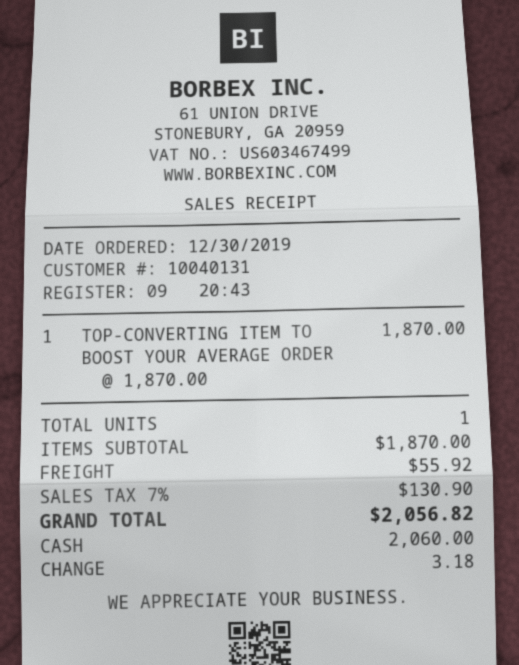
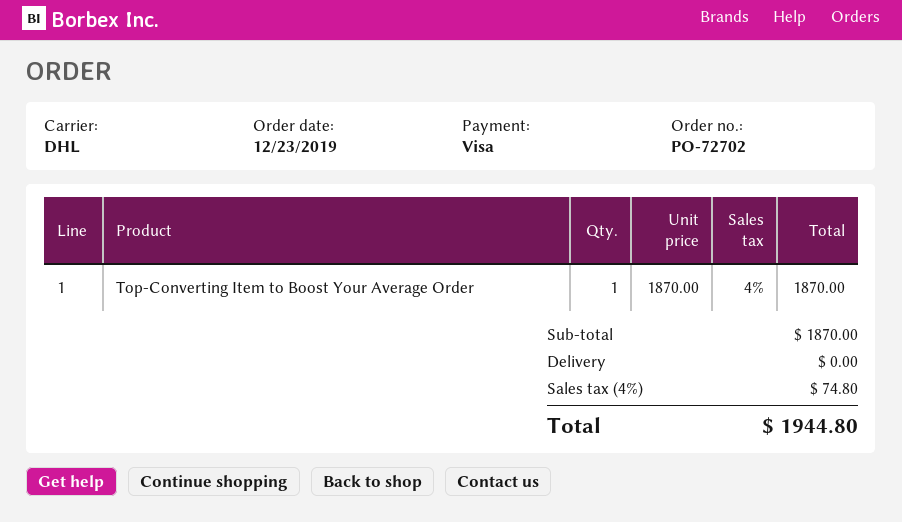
order date: 2019-12-30 -> 2019-12-23
payment method: cash -> Visa
shipping: 55.92 -> 0.00
tax: 7% = 130.90 -> 4% = 74.80
total: 2056.82 -> 1944.80

